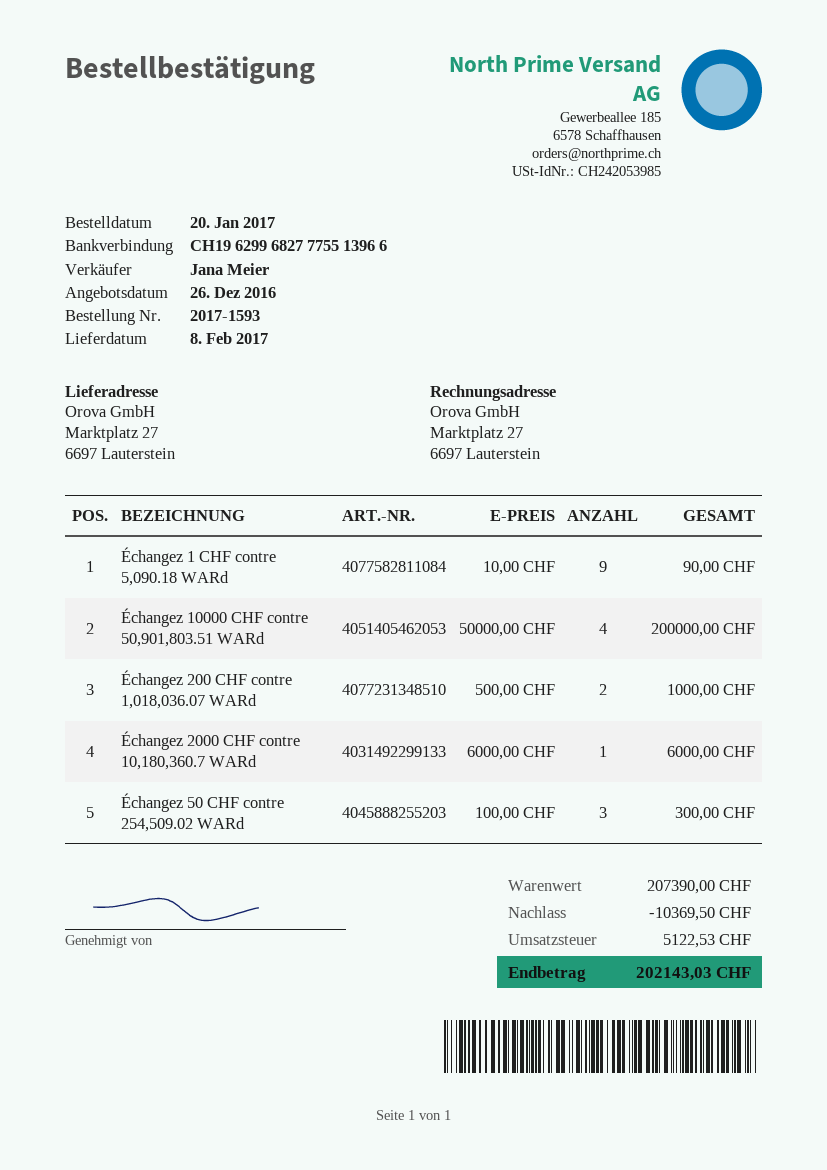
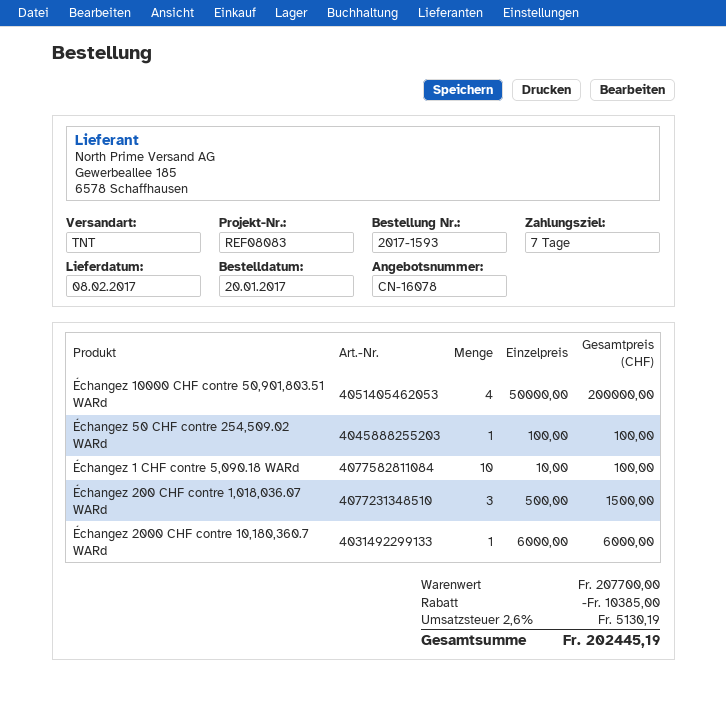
Échangez 1 CHF contre 5,090.18 WARd: 9 x 10.00 = 90.00 -> 10 x 10.00 = 100.00
Échangez 200 CHF contre 1,018,036.07 WARd: 2 x 500.00 = 1000.00 -> 3 x 500.00 = 1500.00
Échangez 50 CHF contre 254,509.02 WARd: 3 x 100.00 = 300.00 -> 1 x 100.00 = 100.00
subtotal: 207390.00 -> 207700.00
discount: 10369.50 -> 10385.00
tax: 5122.53 -> 5130.19
total: 202143.03 -> 202445.19

